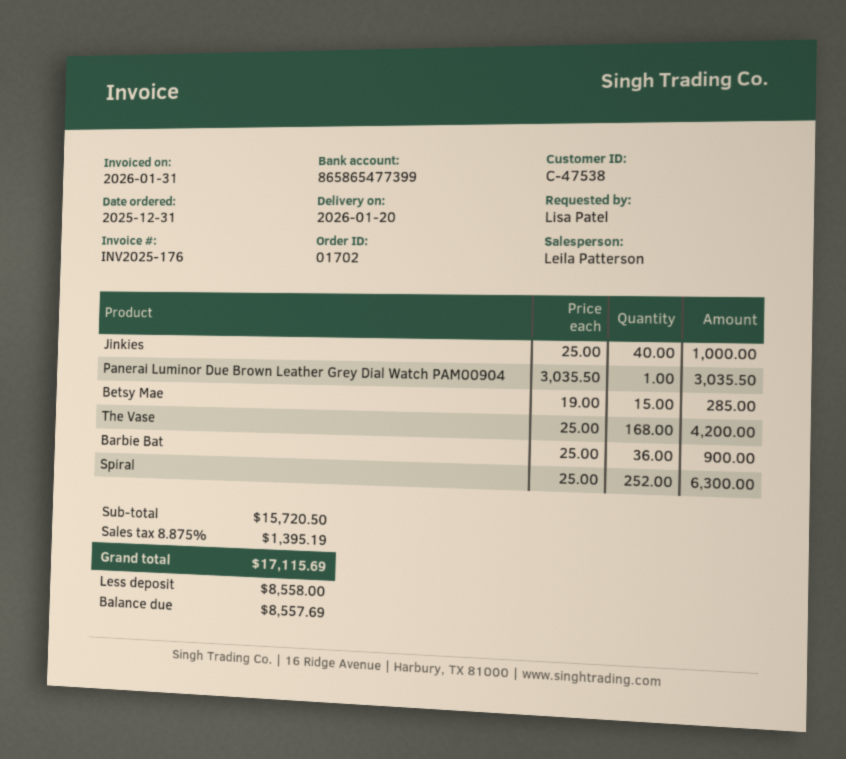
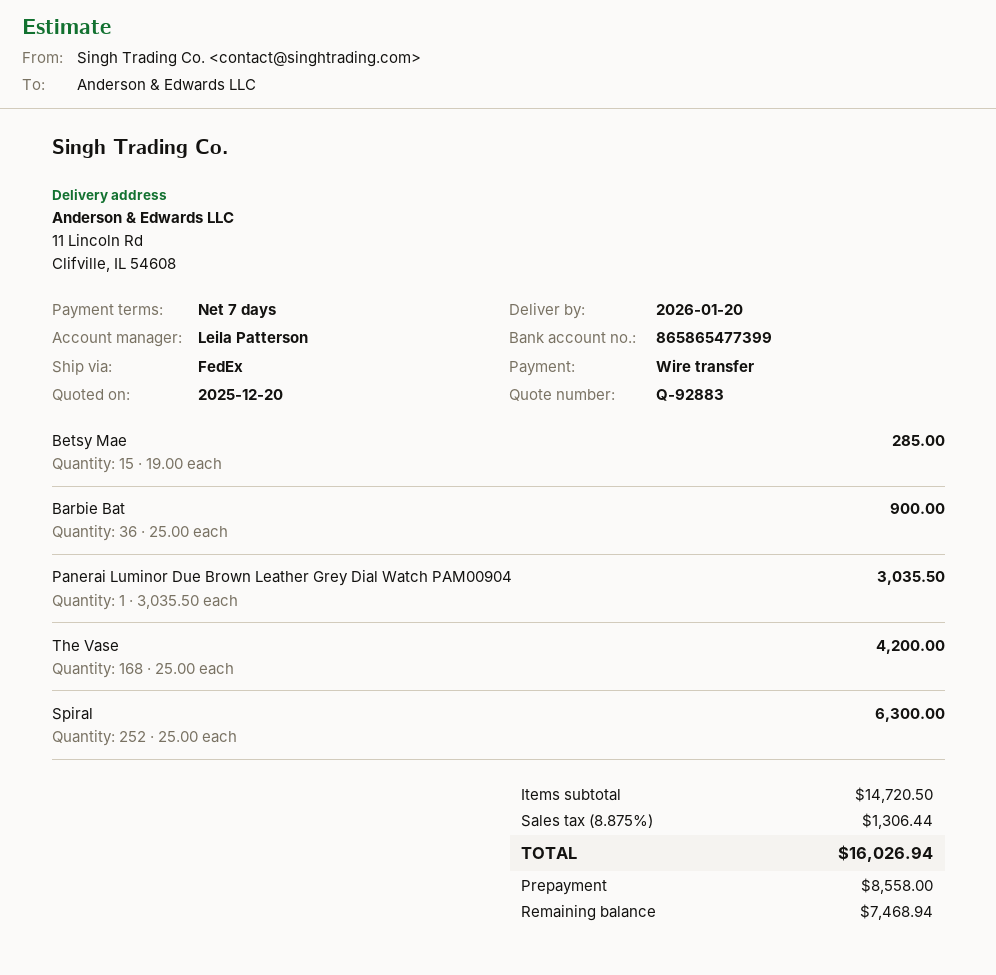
Jinkies: 40 x 25.00 = 1000.00 -> none
subtotal: 15720.50 -> 14720.50
tax: 8.875% = 1395.19 -> 8.875% = 1306.44
total: 17115.69 -> 16026.94
balance: 8557.69 -> 7468.94

